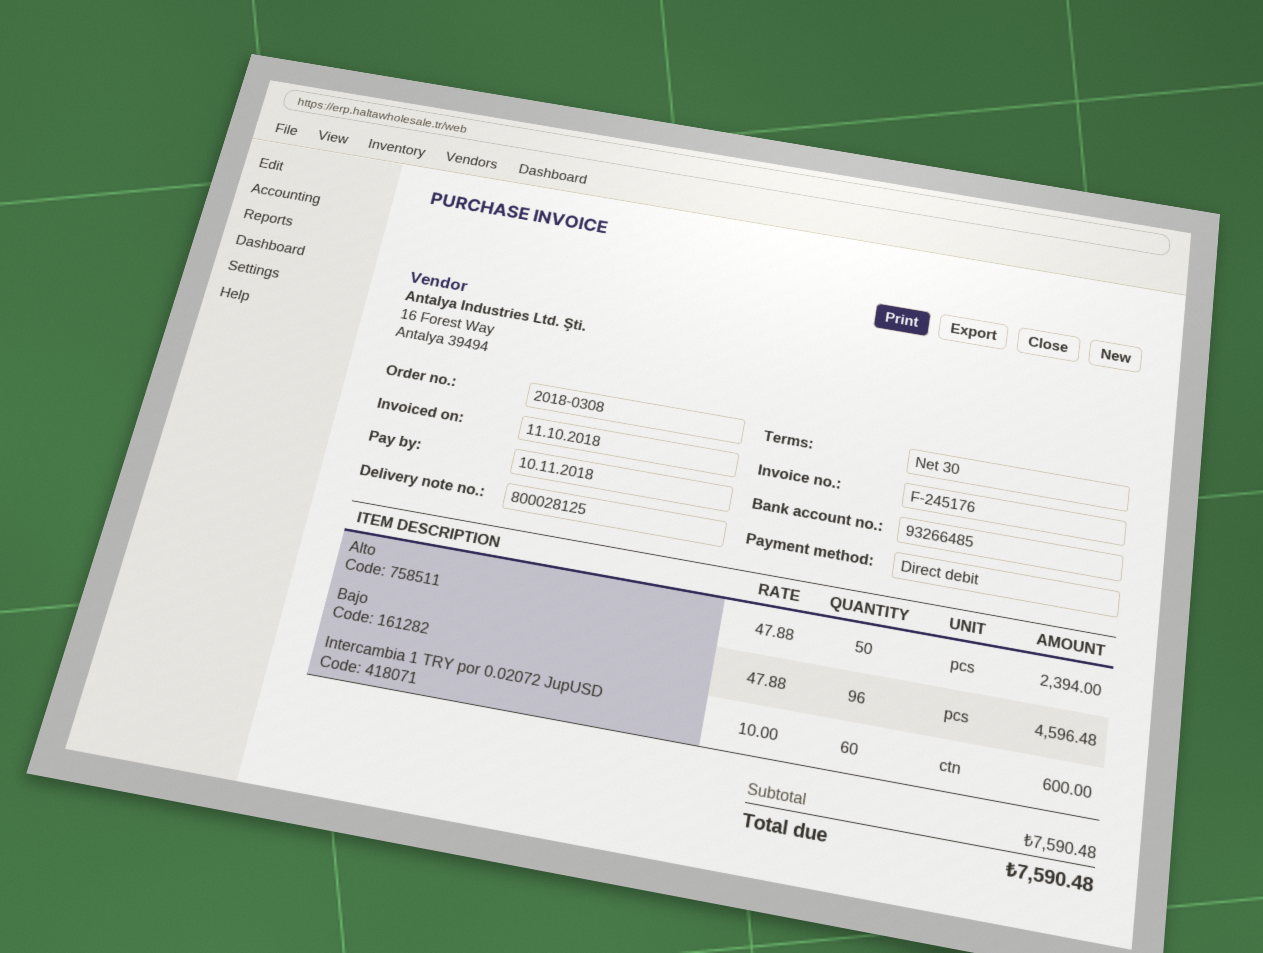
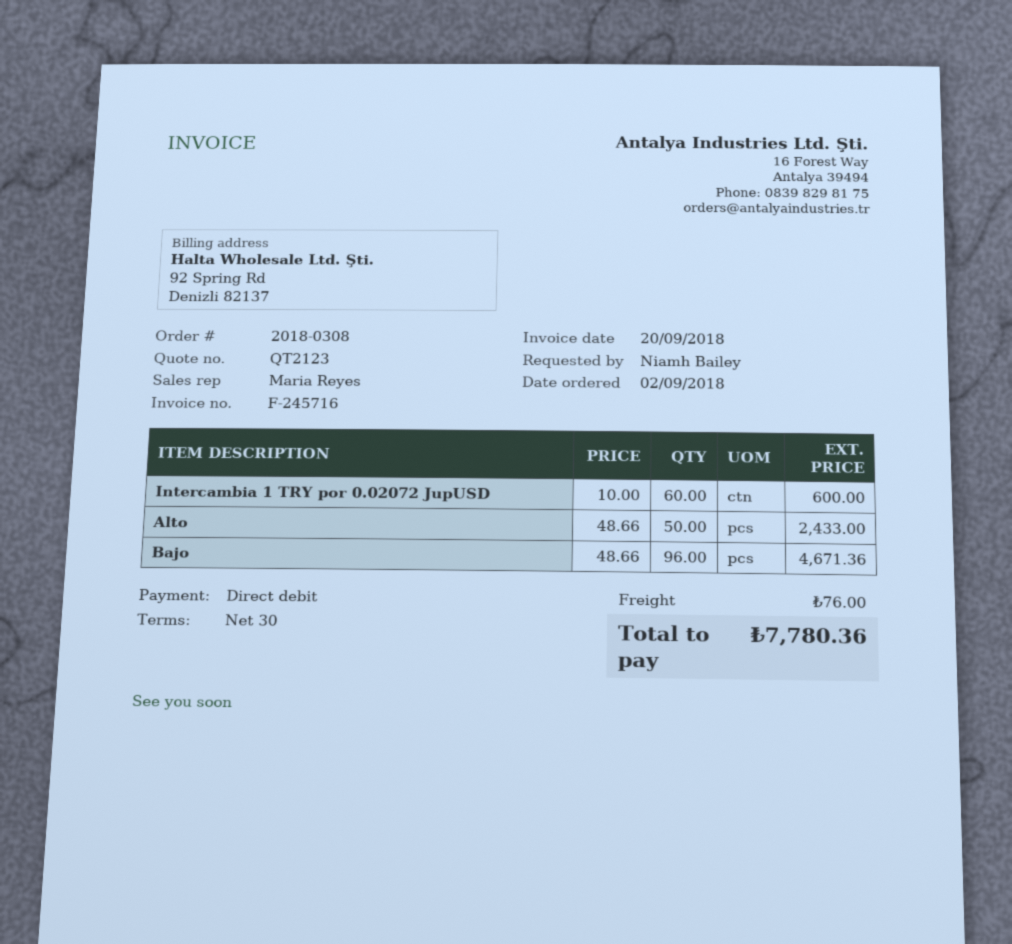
invoice number: F-245176 -> F-245716
invoice date: 2018-10-11 -> 2018-09-20
Alto: 50 x 47.88 = 2394.00 -> 50 x 48.66 = 2433.00
Bajo: 96 x 47.88 = 4596.48 -> 96 x 48.66 = 4671.36
shipping: none -> 76.00
total: 7590.48 -> 7780.36

